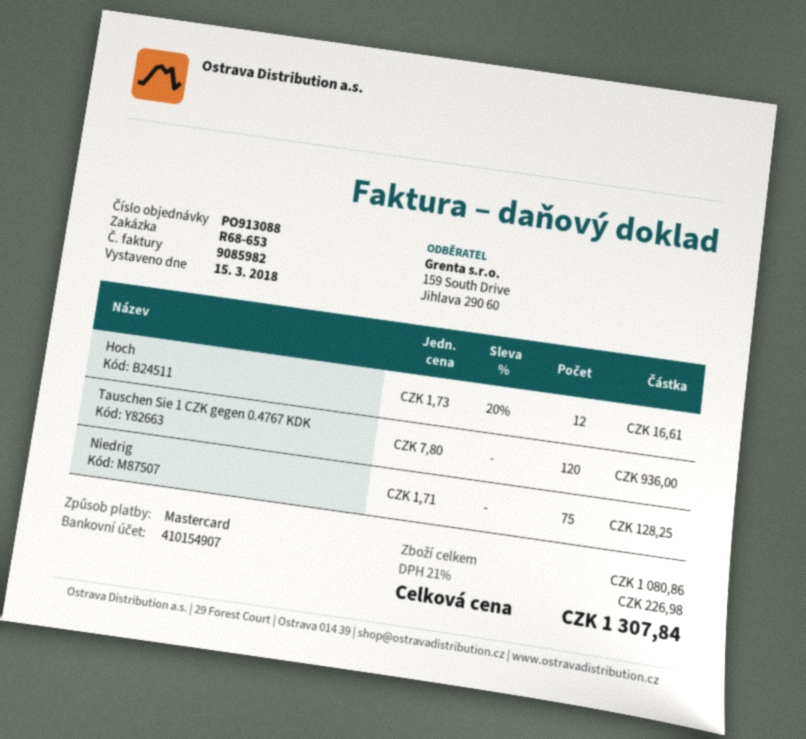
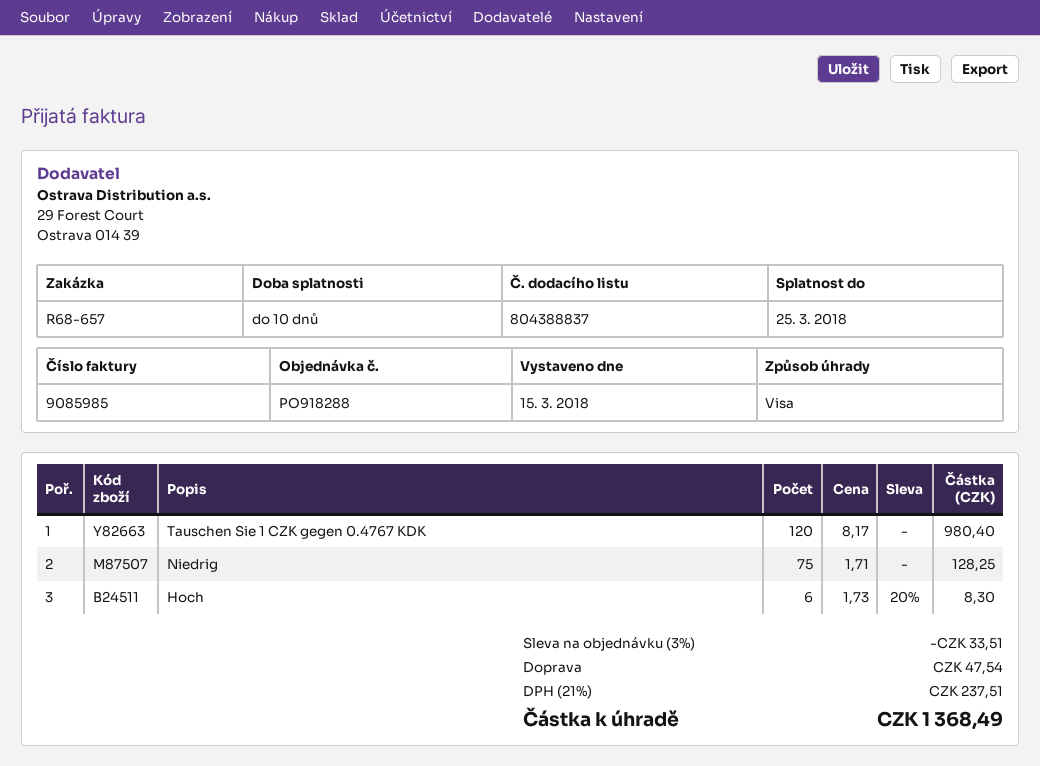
order number: PO913088 -> PO918288
invoice number: 9085982 -> 9085985
reference: R68-653 -> R68-657
payment method: Mastercard -> Visa
Hoch: 12 x 1.73 - 20% = 16.61 -> 6 x 1.73 - 20% = 8.30
Tauschen Sie 1 CZK gegen 0.4767 KDK: 120 x 7.80 = 936.00 -> 120 x 8.17 = 980.40
discount: none -> 3% = 33.51
shipping: none -> 47.54
tax: 21% = 226.98 -> 21% = 237.51
total: 1307.84 -> 1368.49

